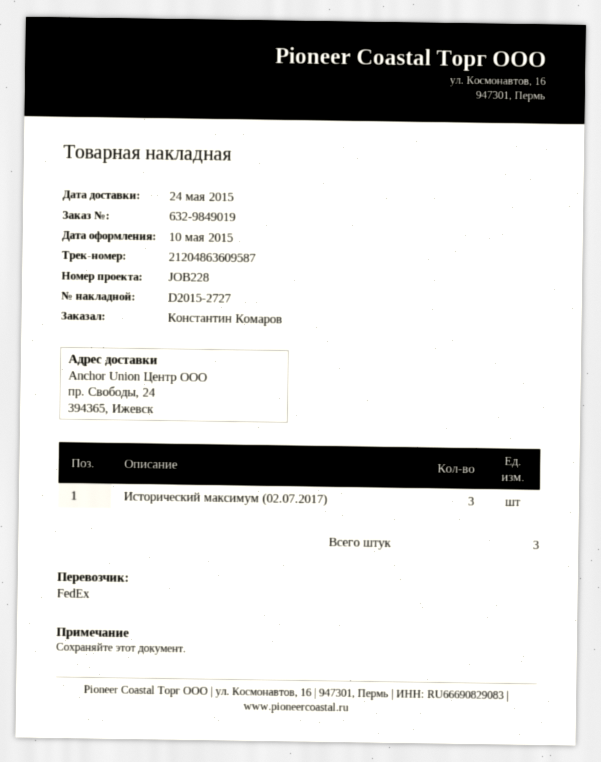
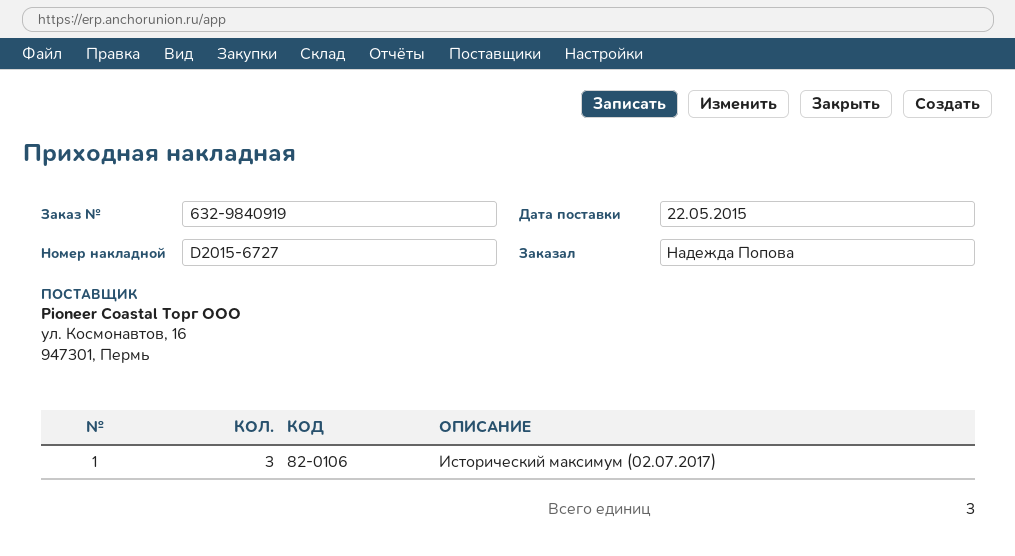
order number: 632-9849019 -> 632-9840919
delivery note number: D2015-2727 -> D2015-6727
delivery date: 2015-05-24 -> 2015-05-22
ordered by: Константин Комаров -> Надежда Попова

